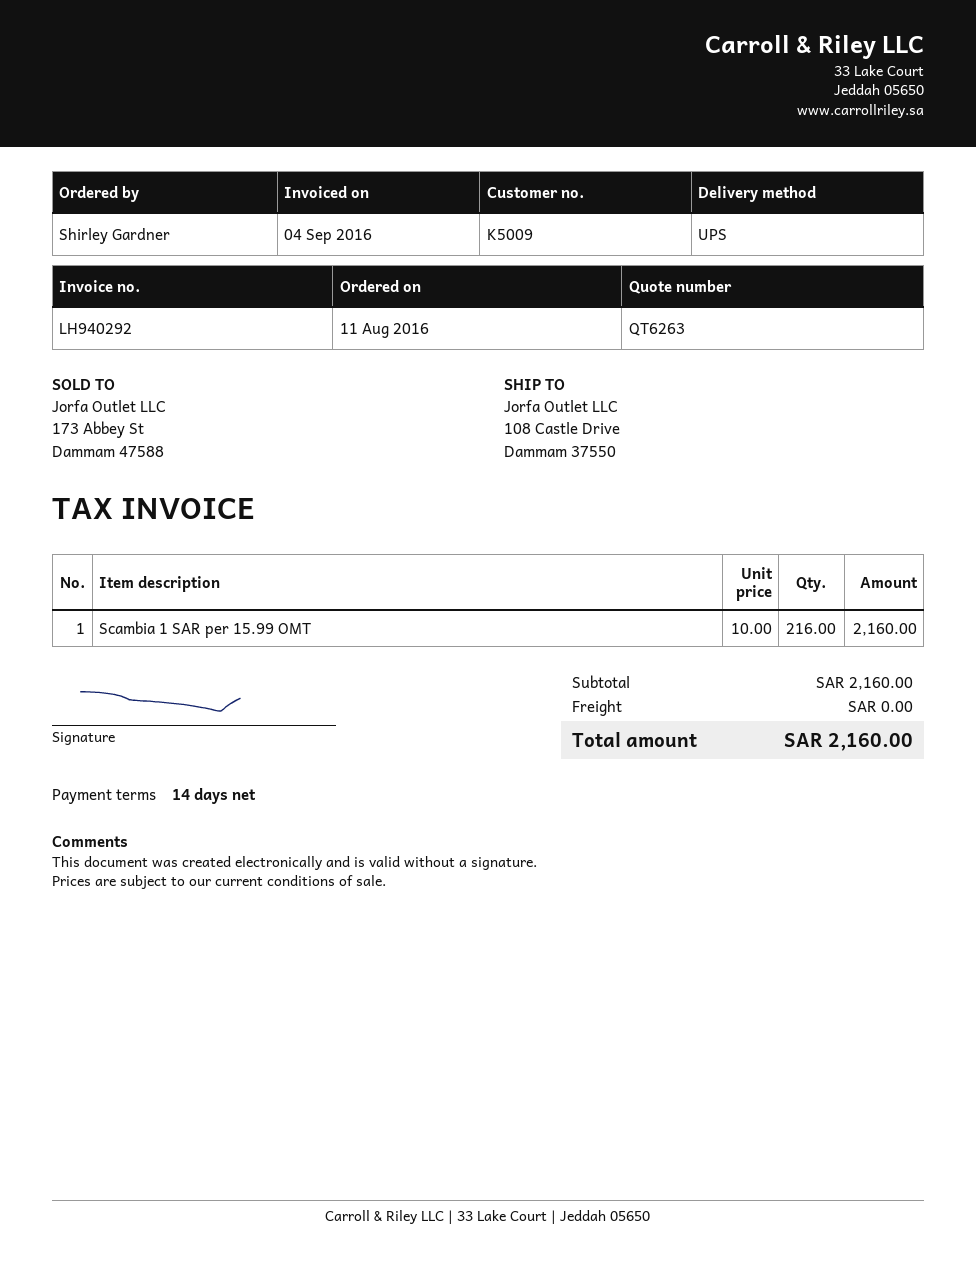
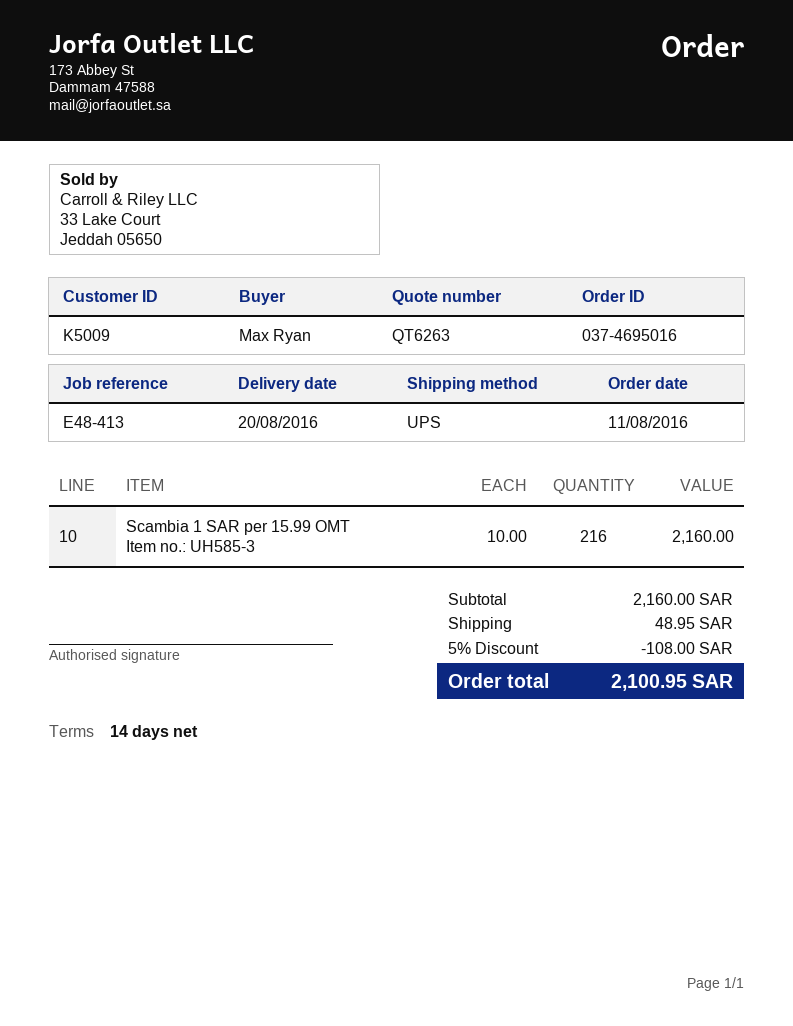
ordered by: Shirley Gardner -> Max Ryan
discount: none -> 5% = 108.00
shipping: 0.00 -> 48.95
total: 2160.00 -> 2100.95

